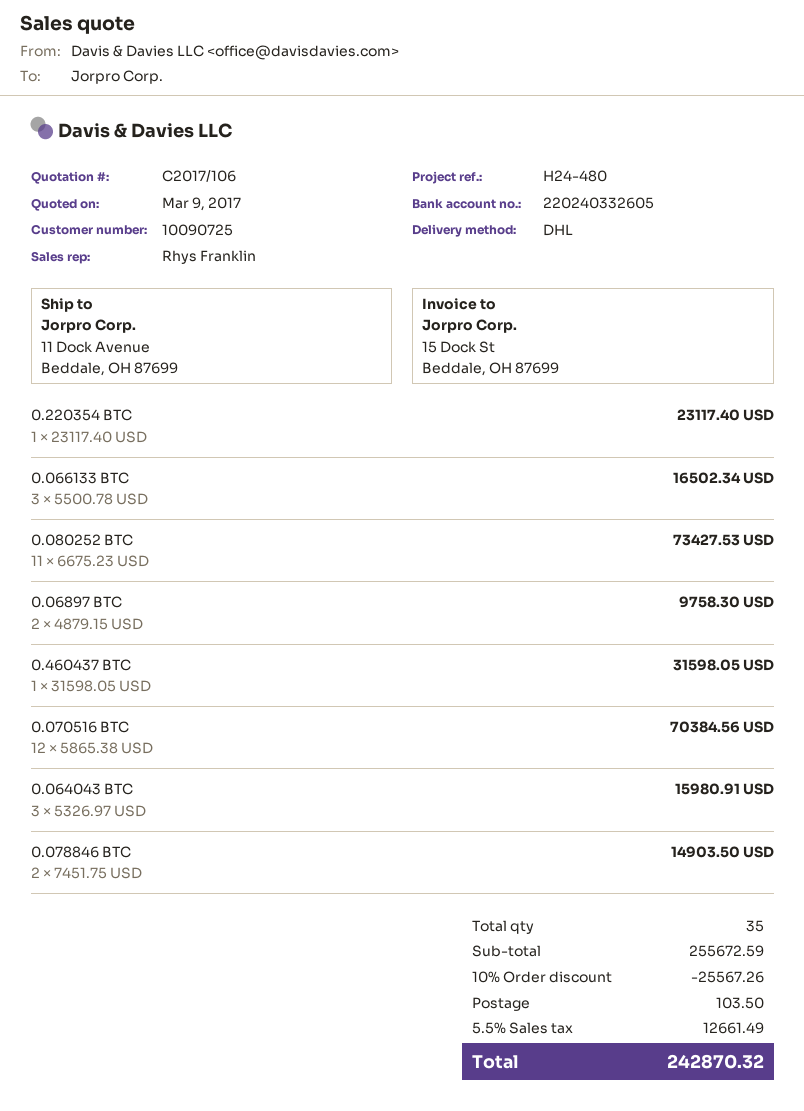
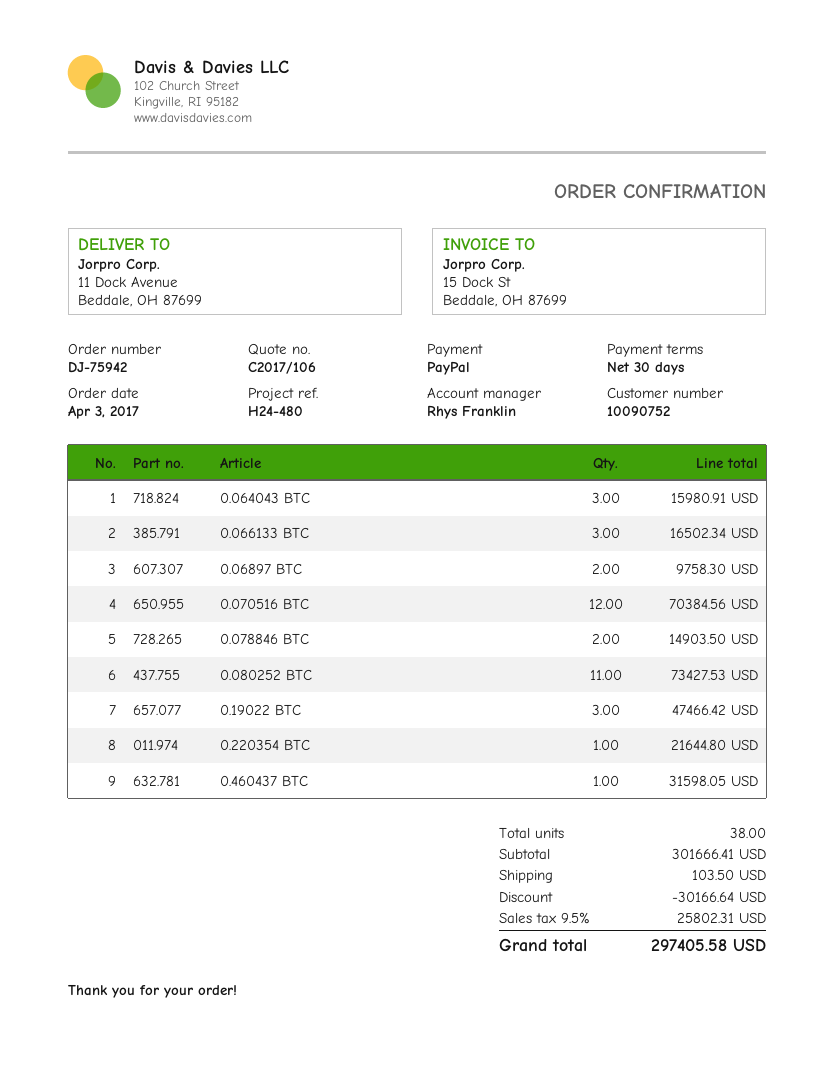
customer number: 10090725 -> 10090752
0.220354 BTC: 1 for 23117.40 -> 1 for 21644.80
0.19022 BTC: none -> 3 for 47466.42
total quantity: 35 -> 38
subtotal: 255672.59 -> 301666.41
discount: 25567.26 -> 30166.64
tax: 5.5% = 12661.49 -> 9.5% = 25802.31
total: 242870.32 -> 297405.58

